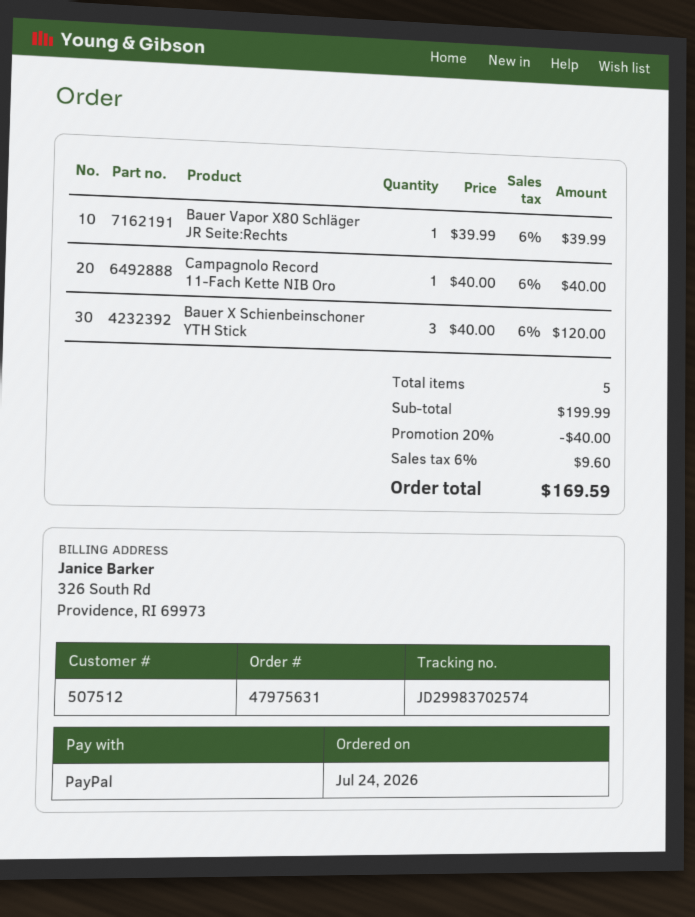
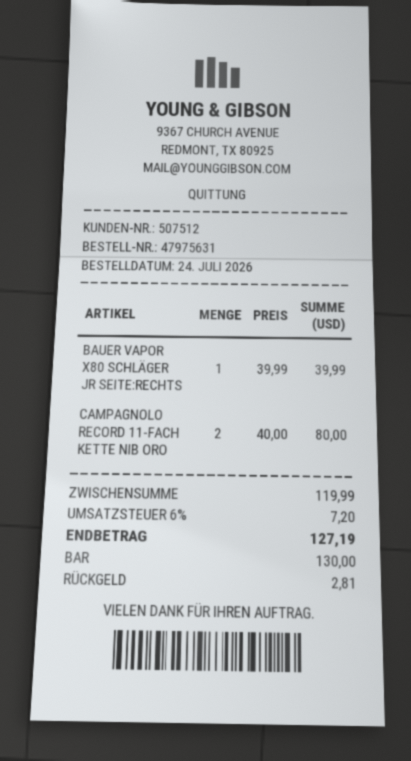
payment method: PayPal -> cash
Campagnolo Record 11-Fach Kette NIB Oro: 1 x 40.00 = 40.00 -> 2 x 40.00 = 80.00
Bauer X Schienbeinschoner YTH Stick: 3 x 40.00 = 120.00 -> none
subtotal: 199.99 -> 119.99
discount: 20% = 40.00 -> none
tax: 6% = 9.60 -> 6% = 7.20
total: 169.59 -> 127.19

